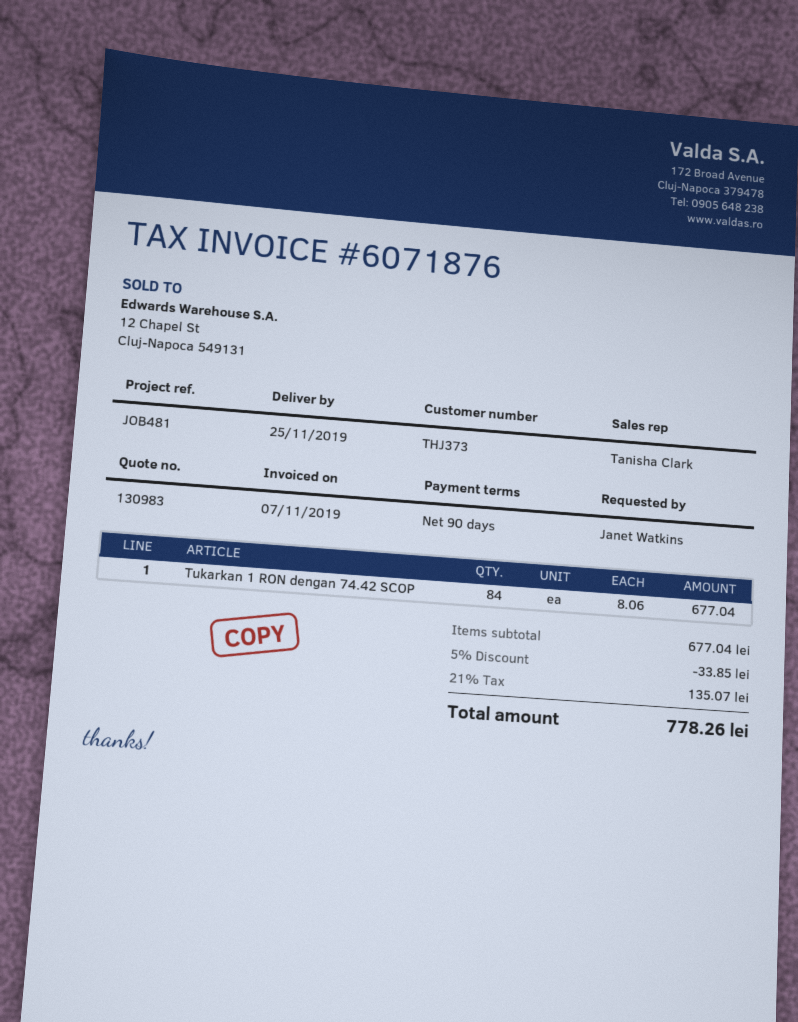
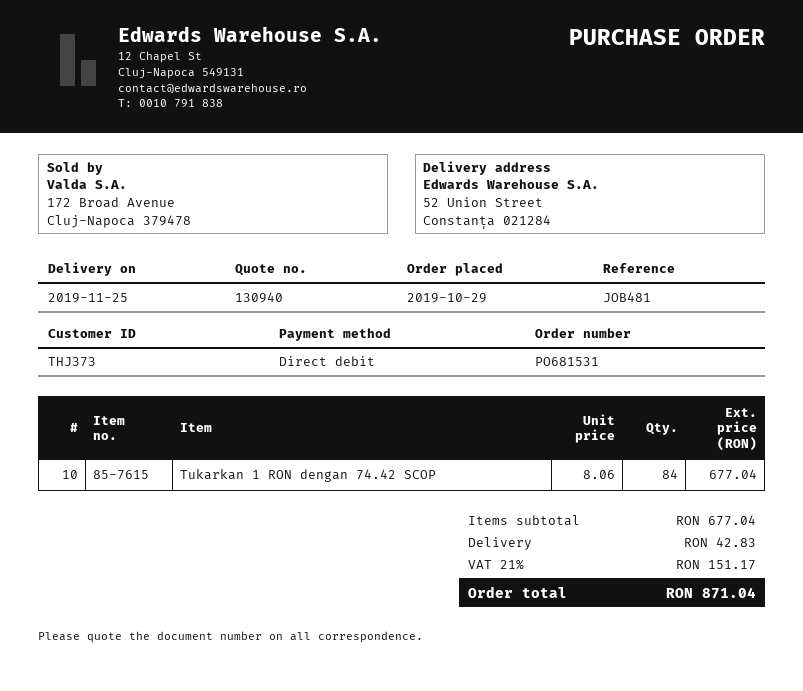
quote number: 130983 -> 130940
discount: 5% = 33.85 -> none
shipping: none -> 42.83
tax: 21% = 135.07 -> 21% = 151.17
total: 778.26 -> 871.04

